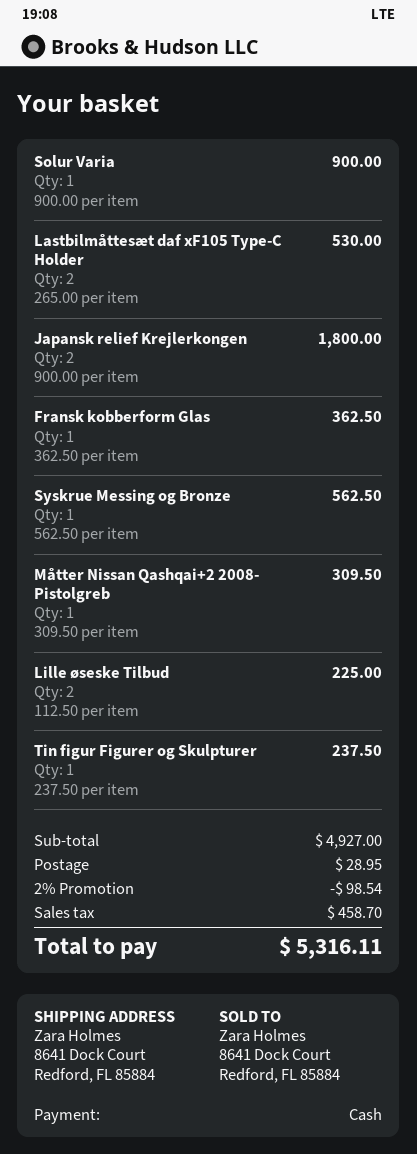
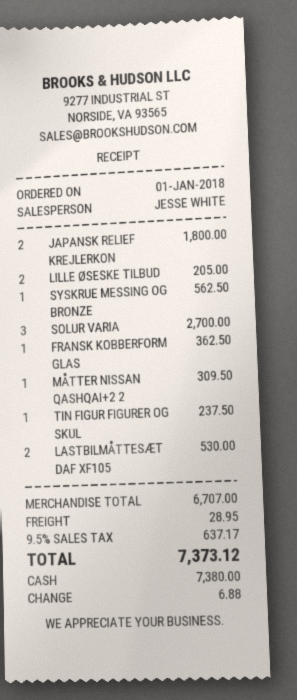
Solur Varia: 1 for 900.00 -> 3 for 2700.00
Lille øseske Tilbud: 2 for 225.00 -> 2 for 205.00
subtotal: 4927.00 -> 6707.00
discount: 2% = 98.54 -> none
tax: 458.70 -> 637.17
total: 5316.11 -> 7373.12

